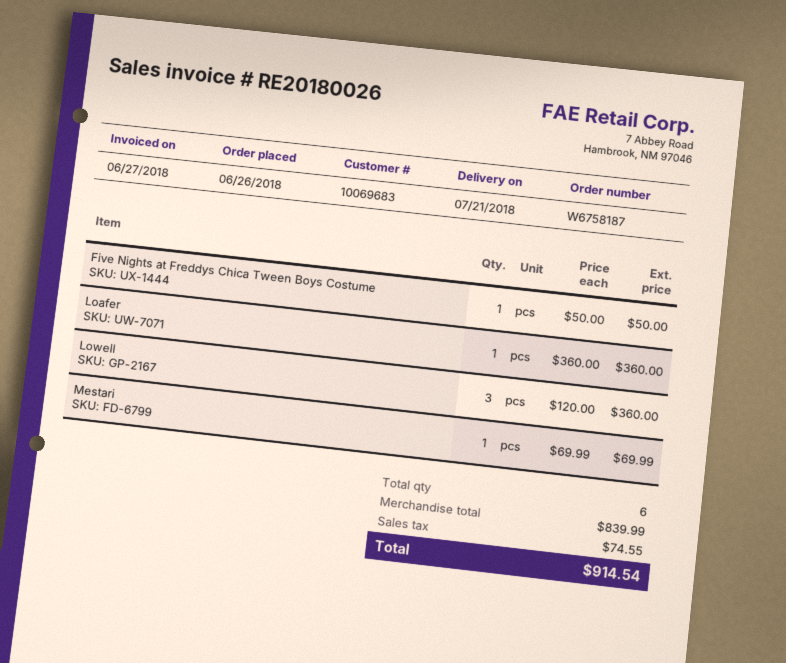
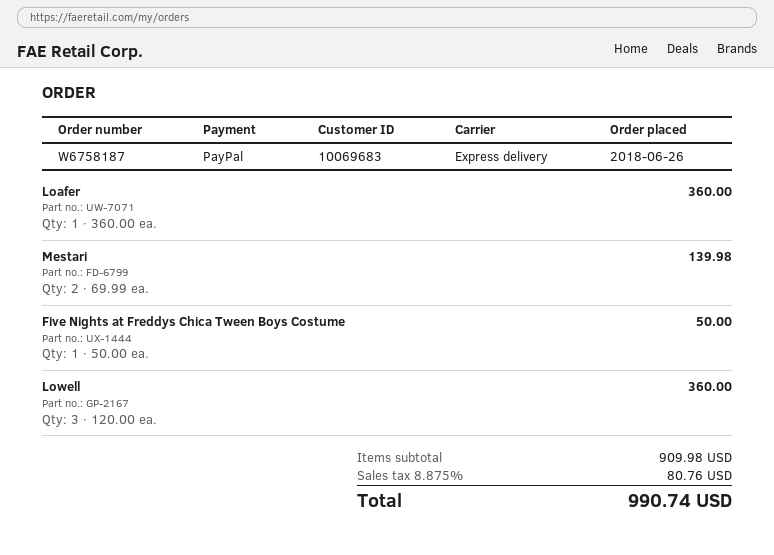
Mestari: 1 x 69.99 = 69.99 -> 2 x 69.99 = 139.98
subtotal: 839.99 -> 909.98
tax: 74.55 -> 80.76
total: 914.54 -> 990.74

